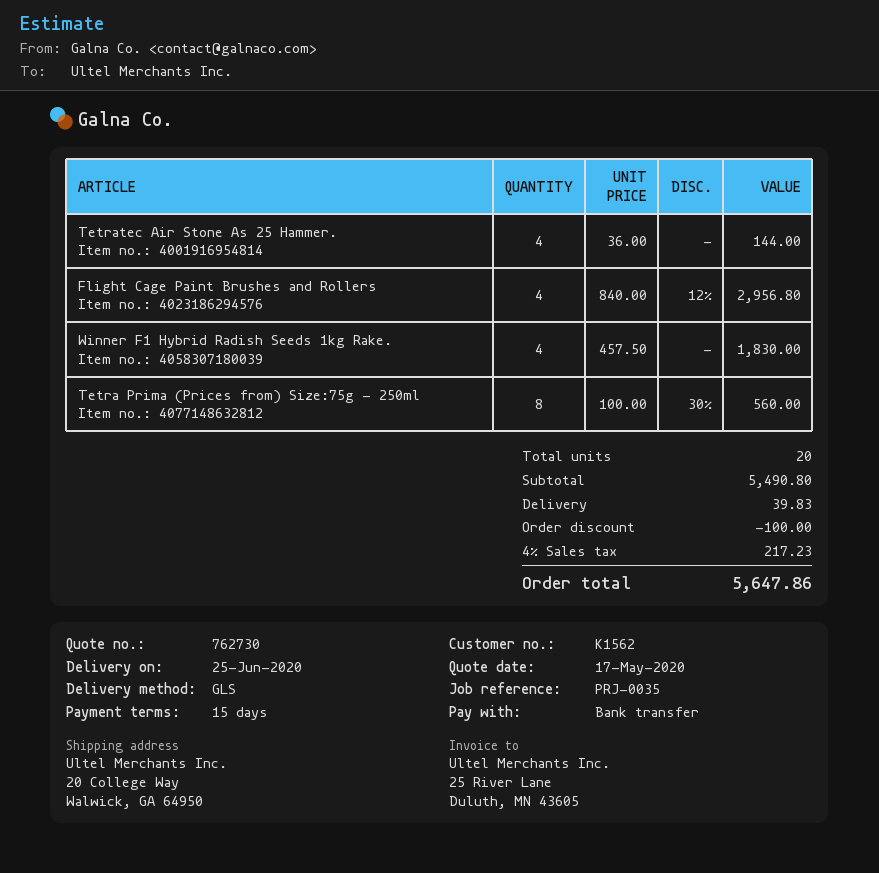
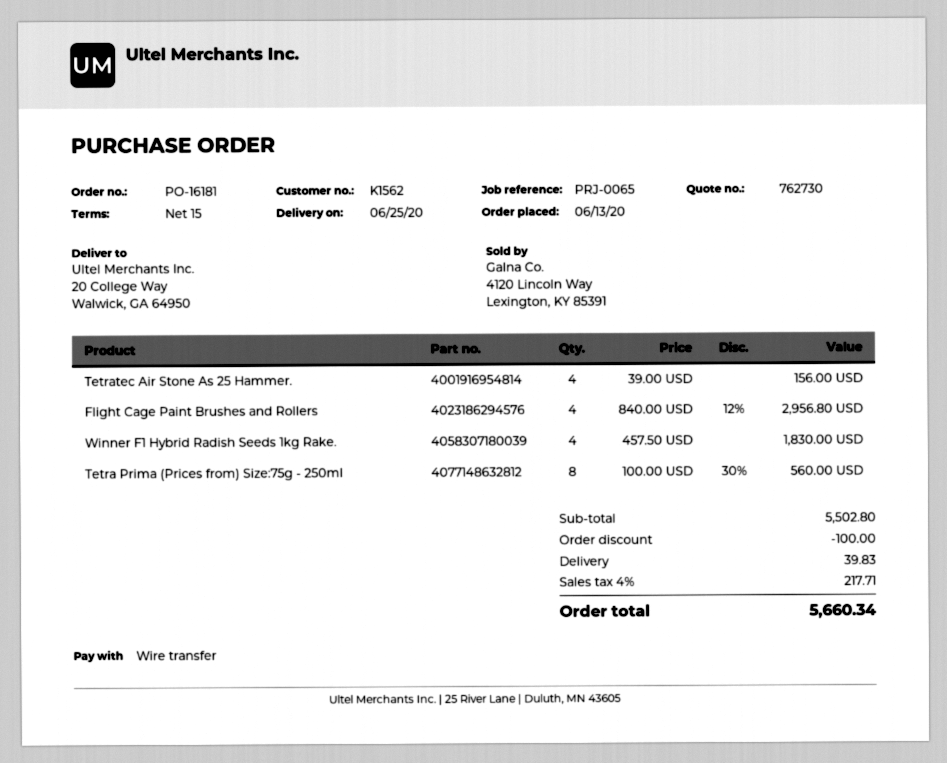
reference: PRJ-0035 -> PRJ-0065
Tetratec Air Stone As 25 Hammer.: 4 x 36.00 = 144.00 -> 4 x 39.00 = 156.00
subtotal: 5490.80 -> 5502.80
tax: 4% = 217.23 -> 4% = 217.71
total: 5647.86 -> 5660.34

